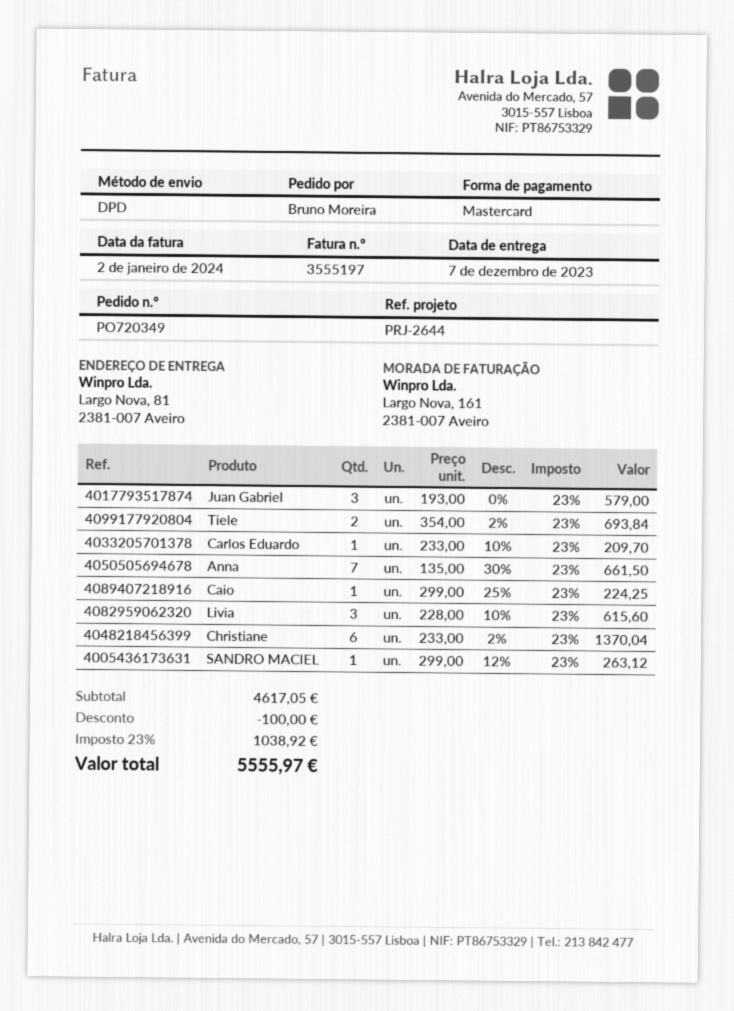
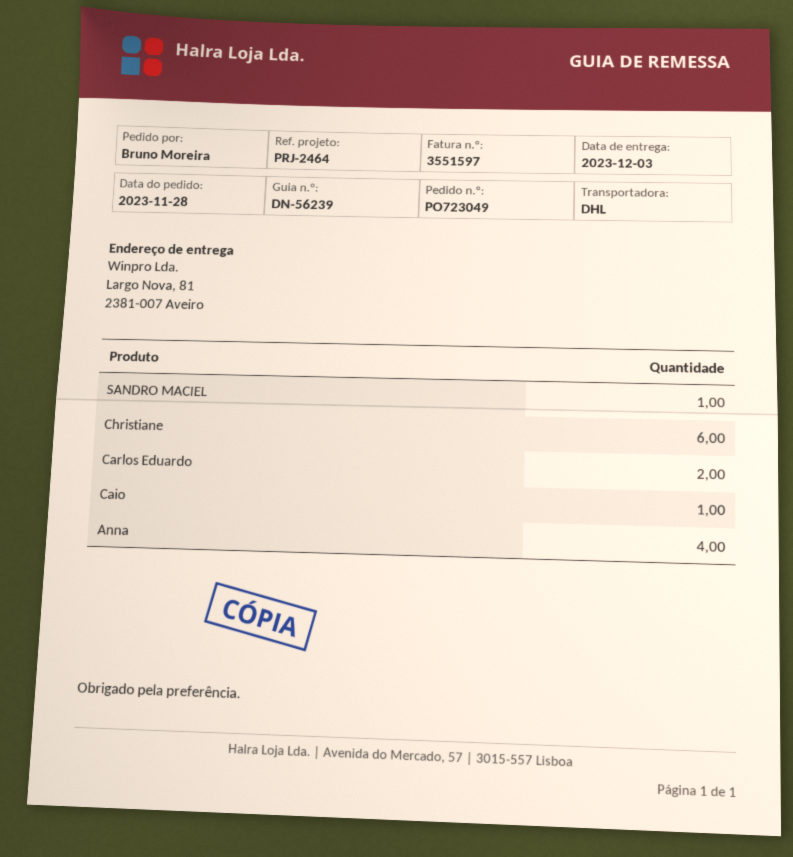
order number: PO720349 -> PO723049
delivery date: 2023-12-07 -> 2023-12-03
invoice number: 3555197 -> 3551597
reference: PRJ-2644 -> PRJ-2464
shipping method: DPD -> DHL
Juan Gabriel: 3 -> none
Tiele: 2 -> none
Carlos Eduardo: 1 -> 2
Anna: 7 -> 4
Livia: 3 -> none

